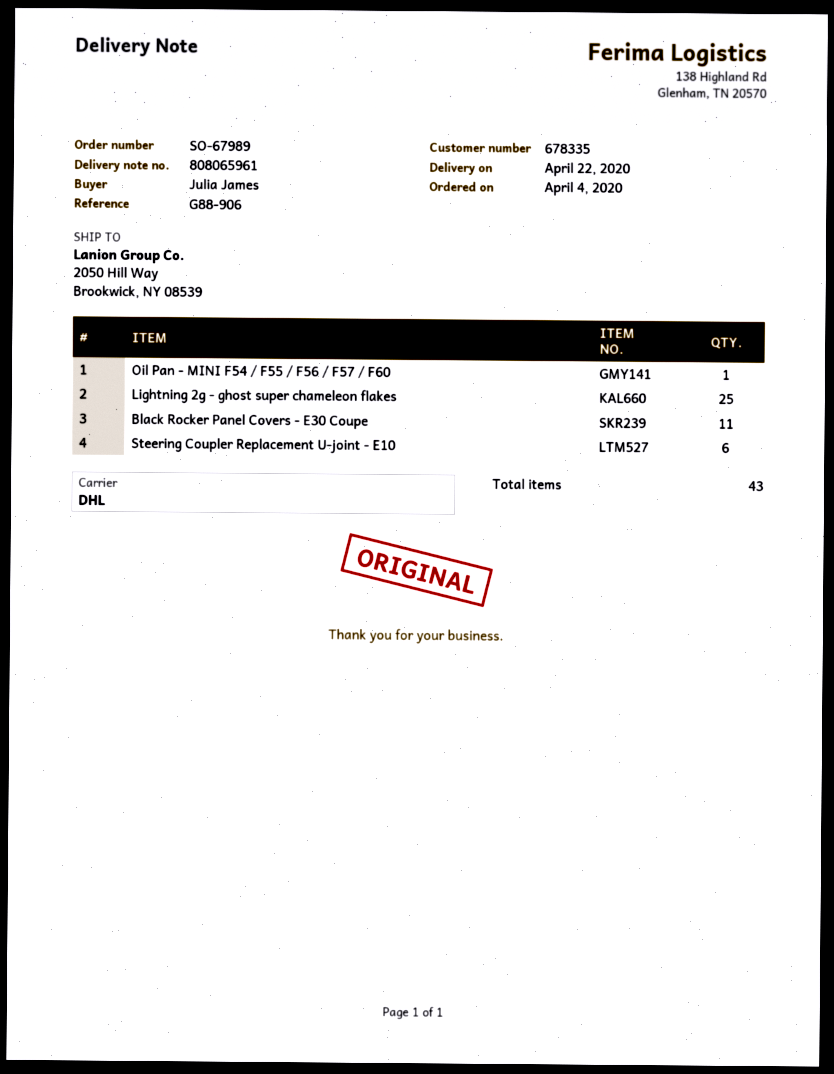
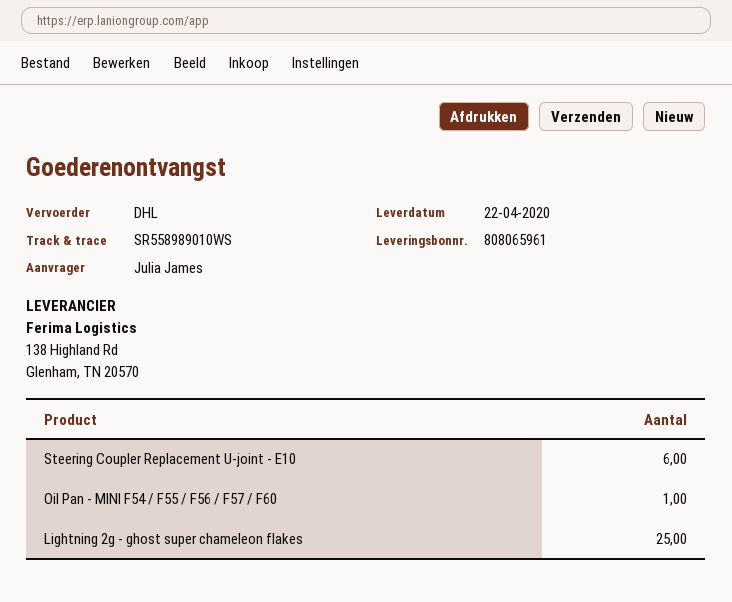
Black Rocker Panel Covers - E30 Coupe: 11 -> none

